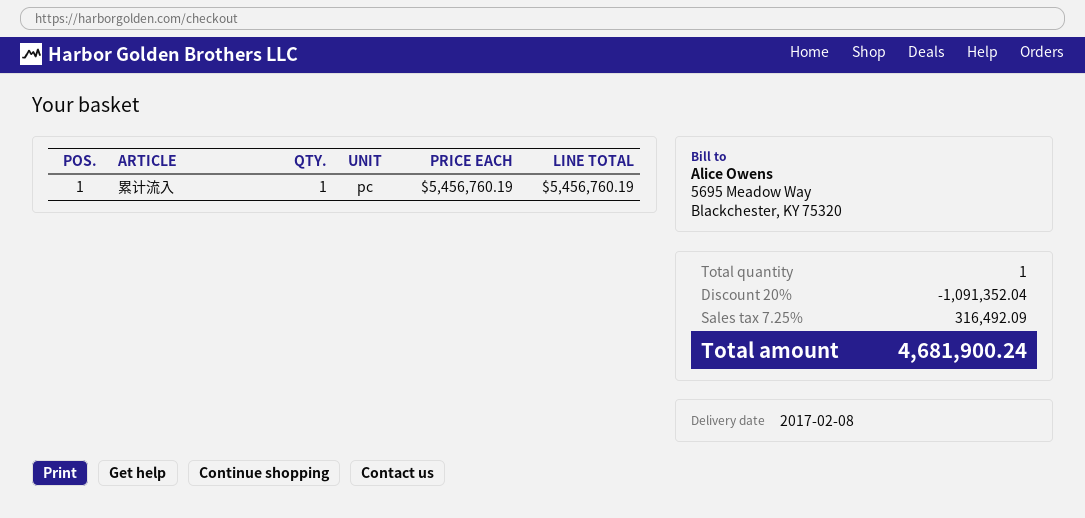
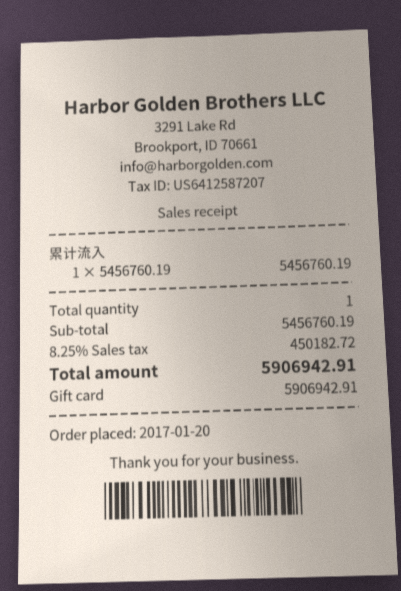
discount: 20% = 1091352.04 -> none
tax: 7.25% = 316492.09 -> 8.25% = 450182.72
total: 4681900.24 -> 5906942.91

